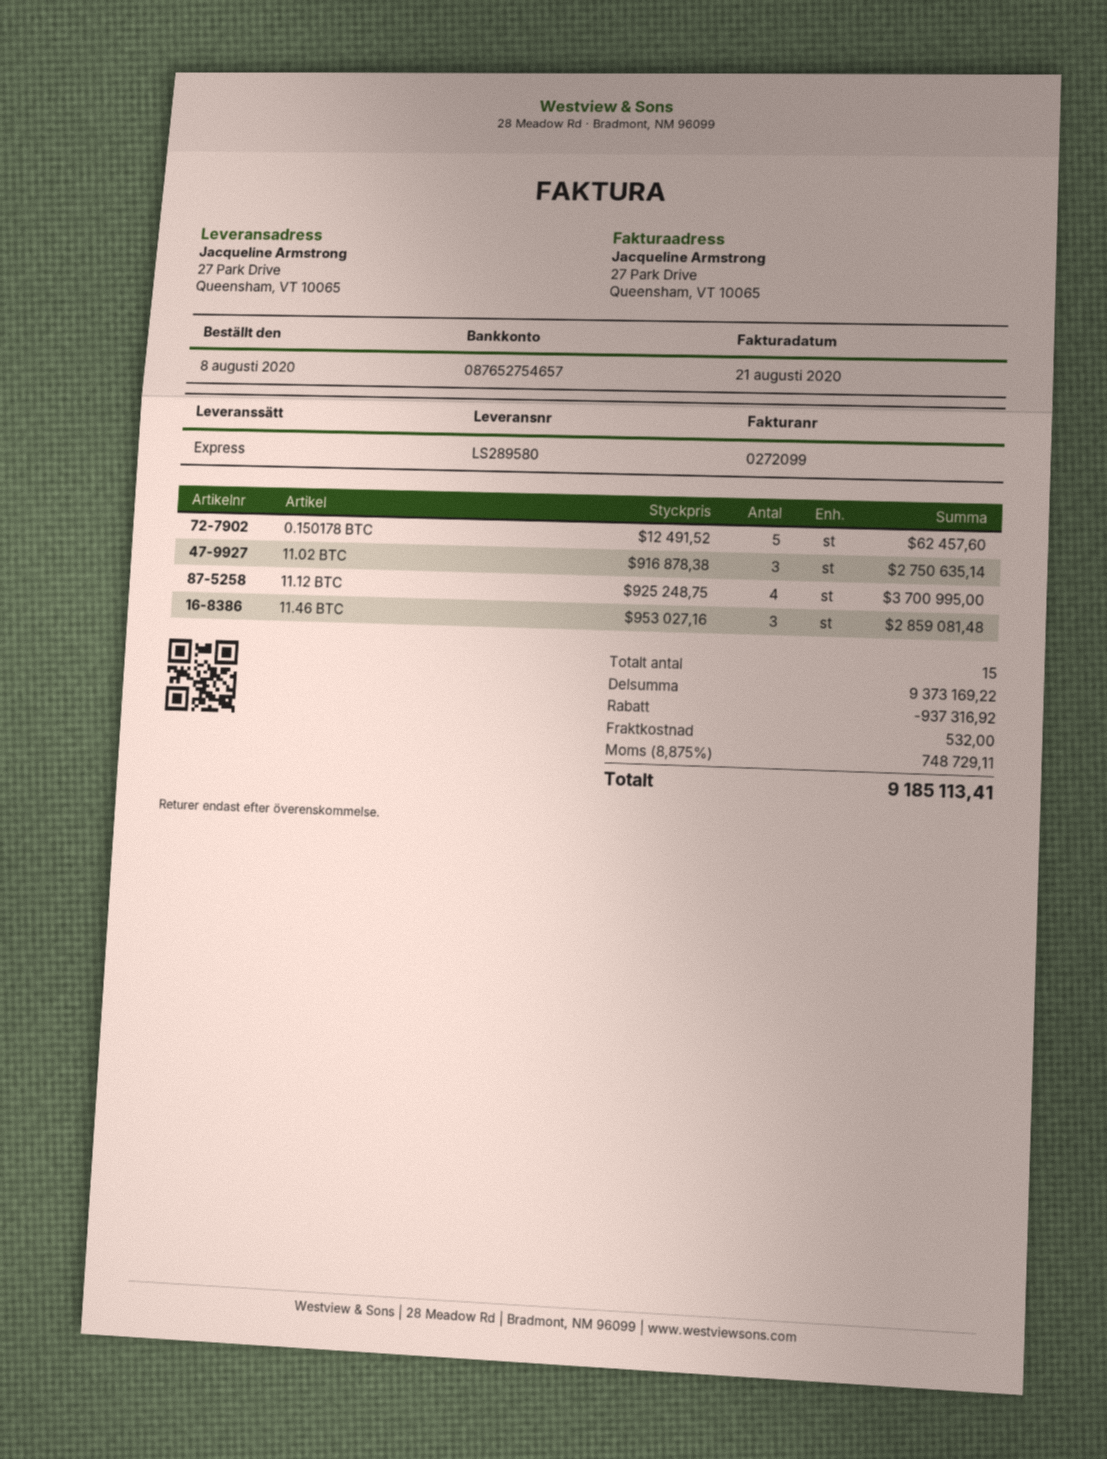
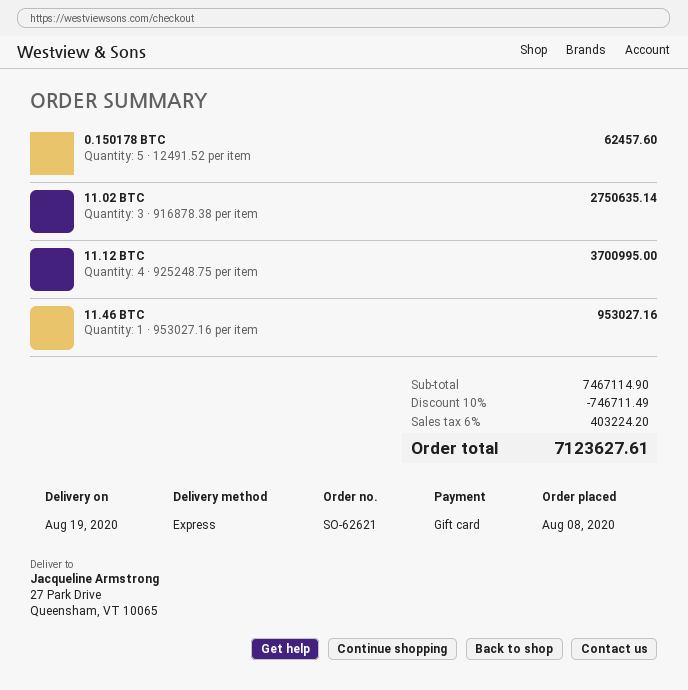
11.46 BTC: 3 x 953027.16 = 2859081.48 -> 1 x 953027.16 = 953027.16
subtotal: 9373169.22 -> 7467114.90
discount: 937316.92 -> 746711.49
shipping: 532.00 -> none
tax: 8.875% = 748729.11 -> 6% = 403224.20
total: 9185113.41 -> 7123627.61

